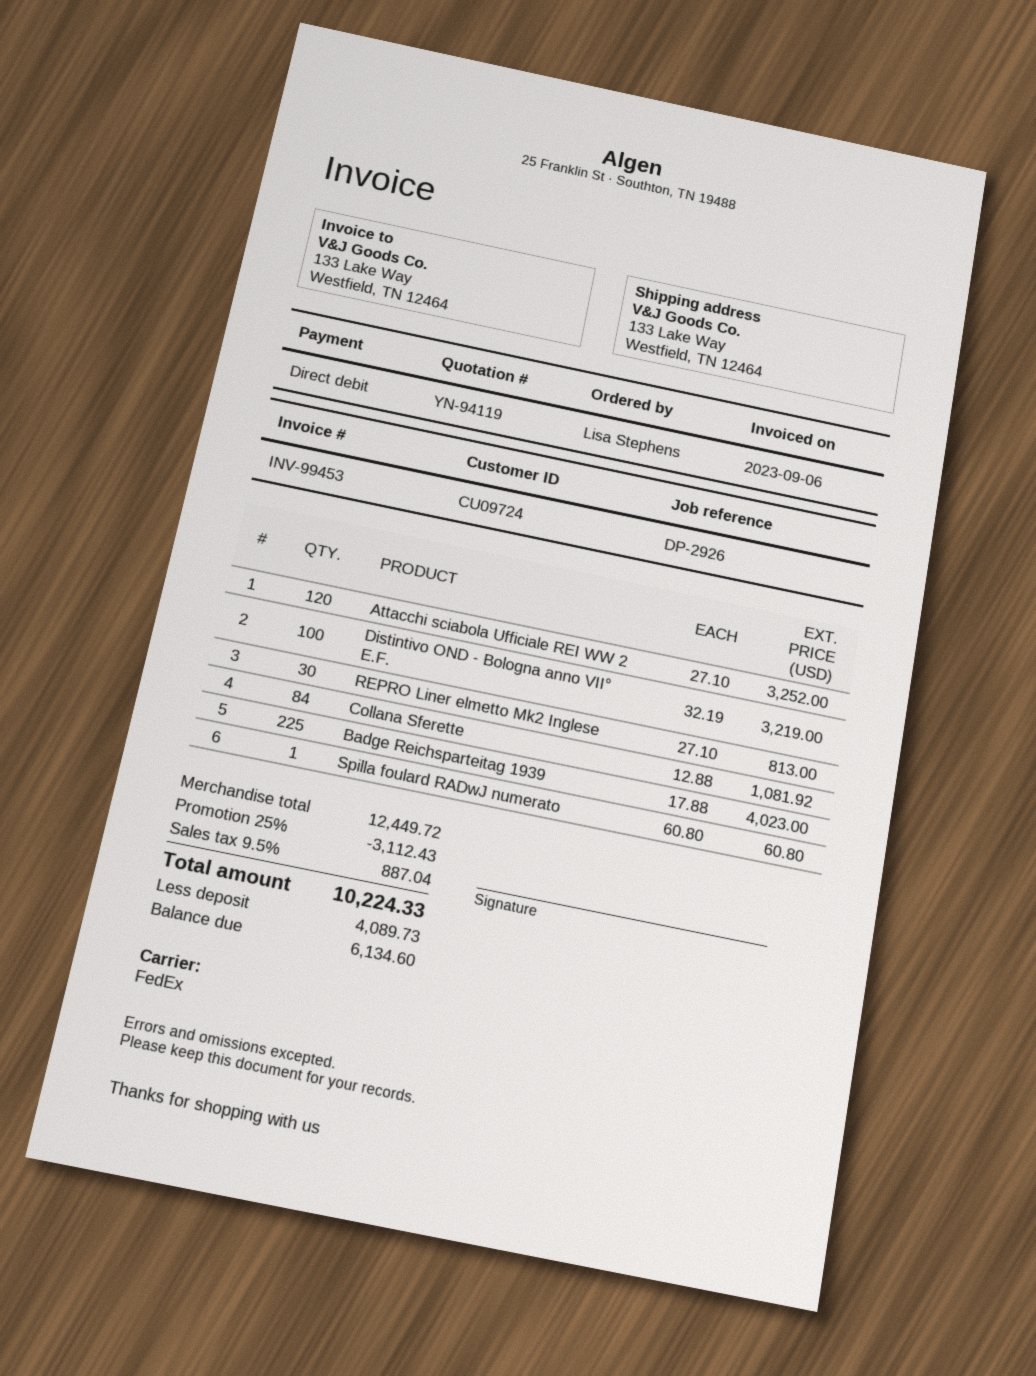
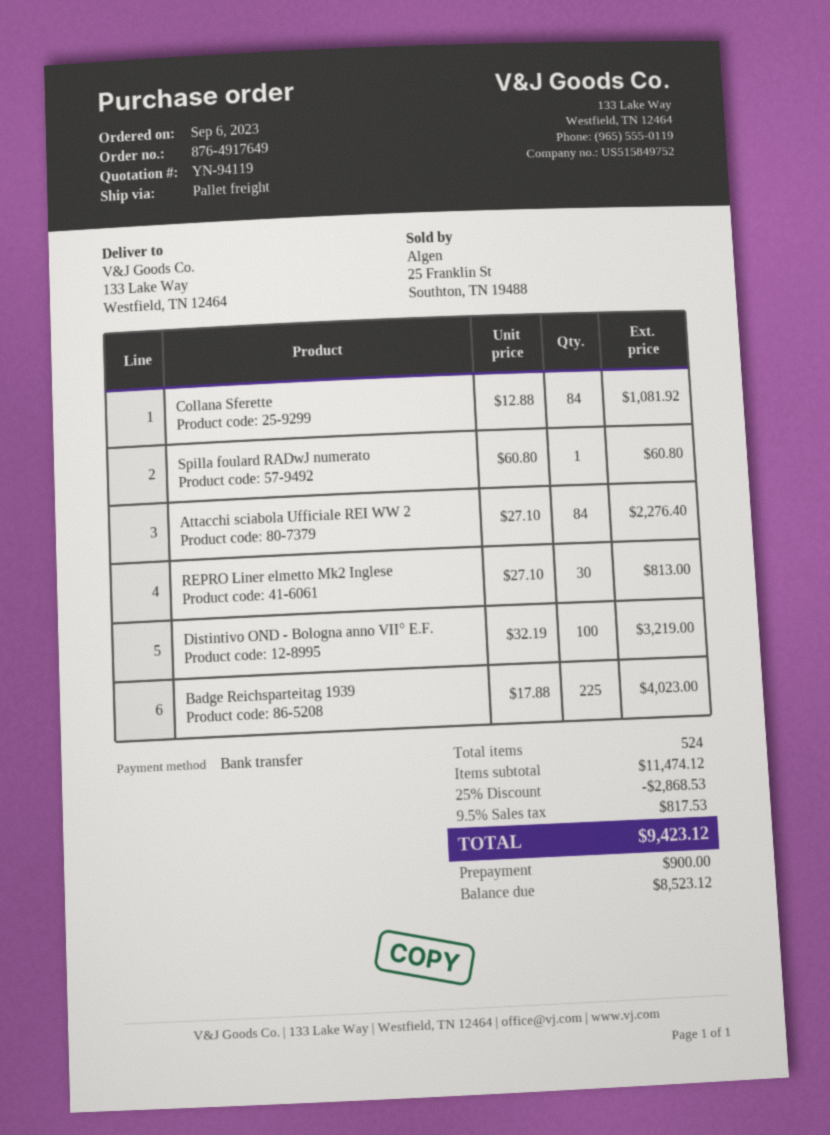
payment method: direct debit -> bank transfer
shipping method: FedEx -> pallet freight
Attacchi sciabola Ufficiale REI WW 2: 120 x 27.10 = 3252.00 -> 84 x 27.10 = 2276.40
subtotal: 12449.72 -> 11474.12
discount: 25% = 3112.43 -> 25% = 2868.53
tax: 9.5% = 887.04 -> 9.5% = 817.53
total: 10224.33 -> 9423.12
deposit: 4089.73 -> 900.00
balance: 6134.60 -> 8523.12

